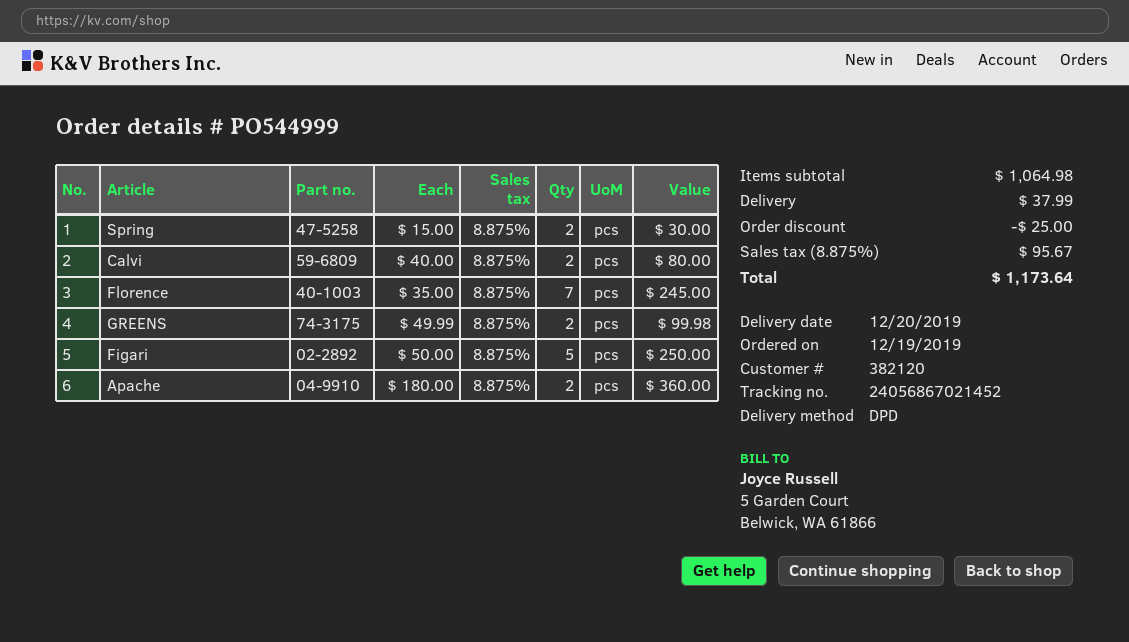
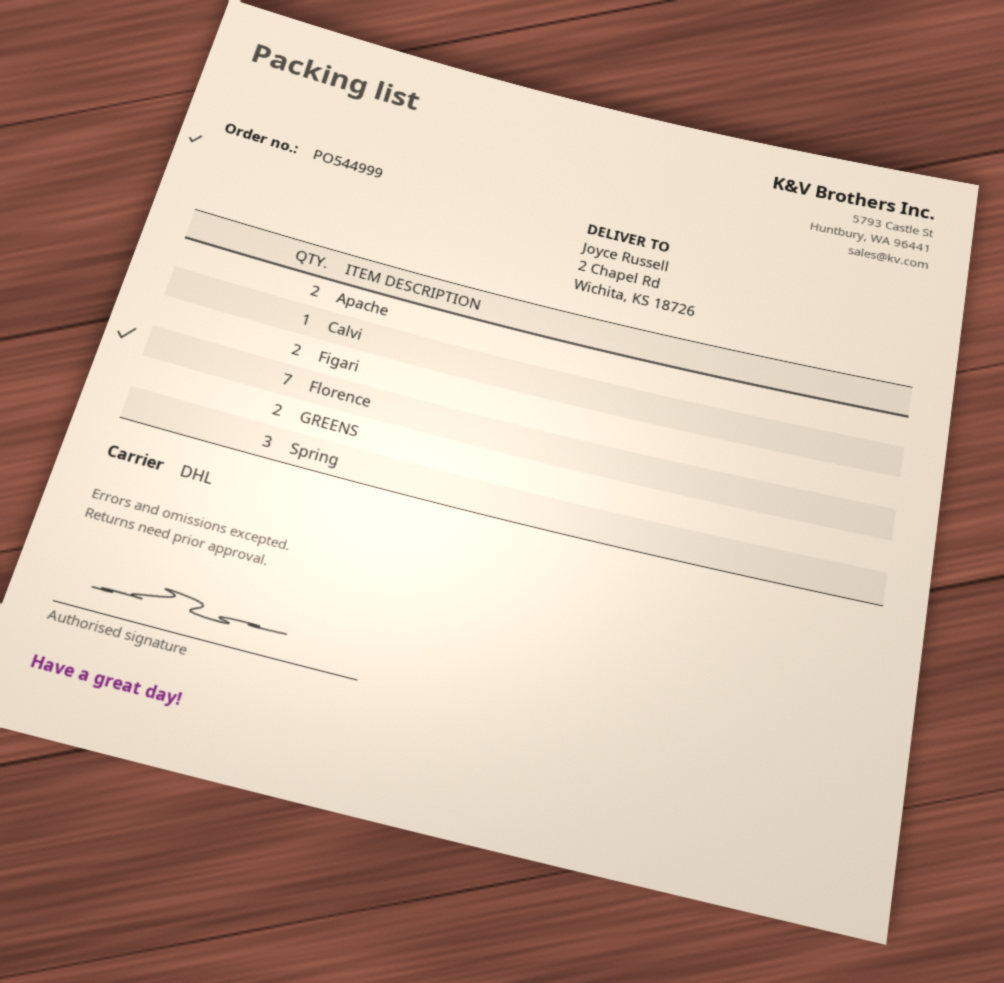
shipping method: DPD -> DHL
Spring: 2 -> 3
Calvi: 2 -> 1
Figari: 5 -> 2

